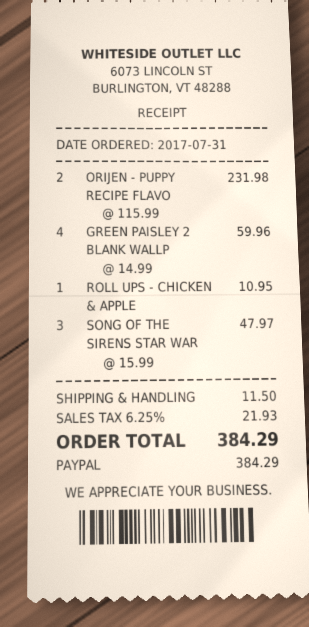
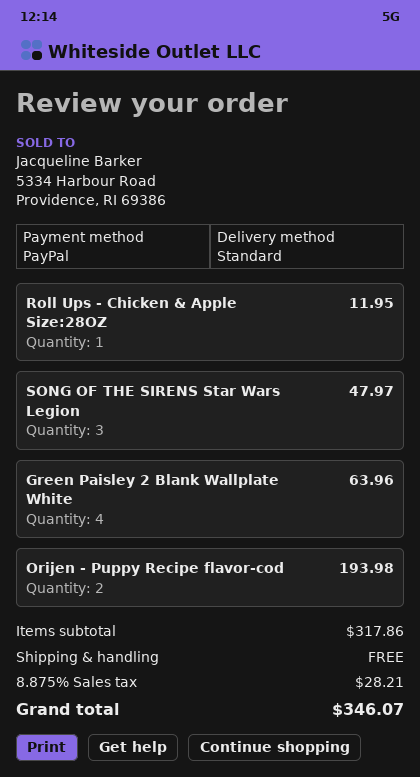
ORIJEN - PUPPY RECIPE FLAVO: 2 for 231.98 -> 2 for 193.98
GREEN PAISLEY 2 BLANK WALLP: 4 for 59.96 -> 4 for 63.96
ROLL UPS - CHICKEN & APPLE: 1 for 10.95 -> 1 for 11.95
shipping: 11.50 -> 0.00
tax: 6.25% = 21.93 -> 8.875% = 28.21
total: 384.29 -> 346.07

